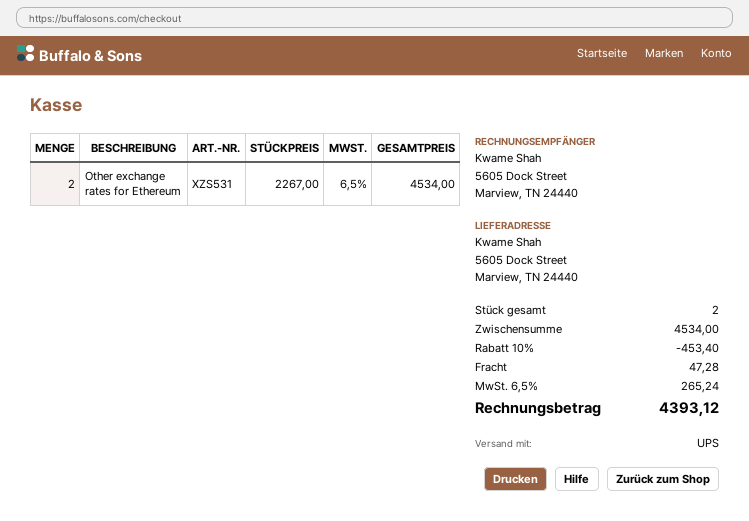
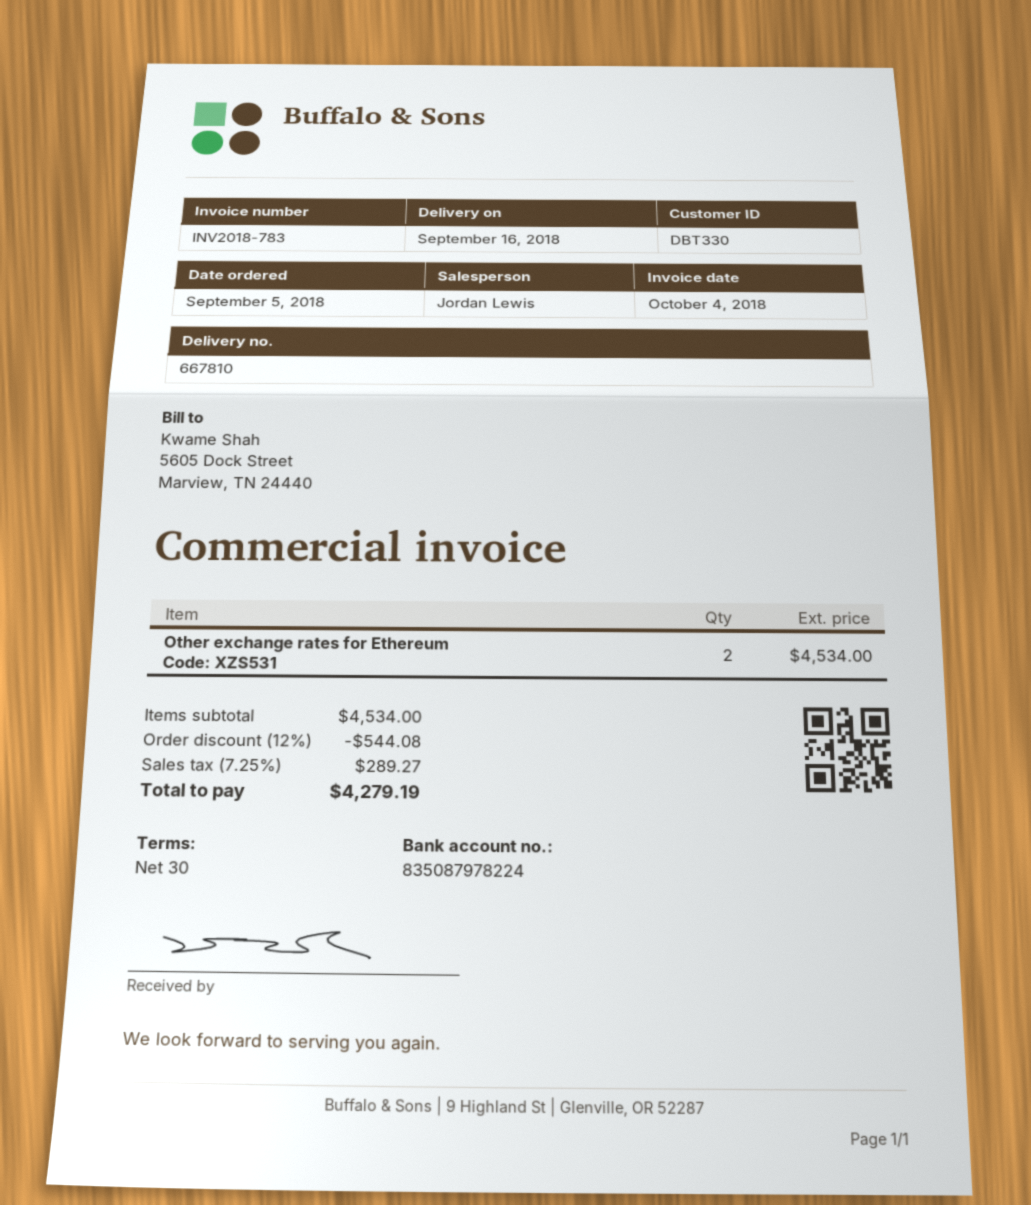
discount: 10% = 453.40 -> 12% = 544.08
shipping: 47.28 -> none
tax: 6.5% = 265.24 -> 7.25% = 289.27
total: 4393.12 -> 4279.19

